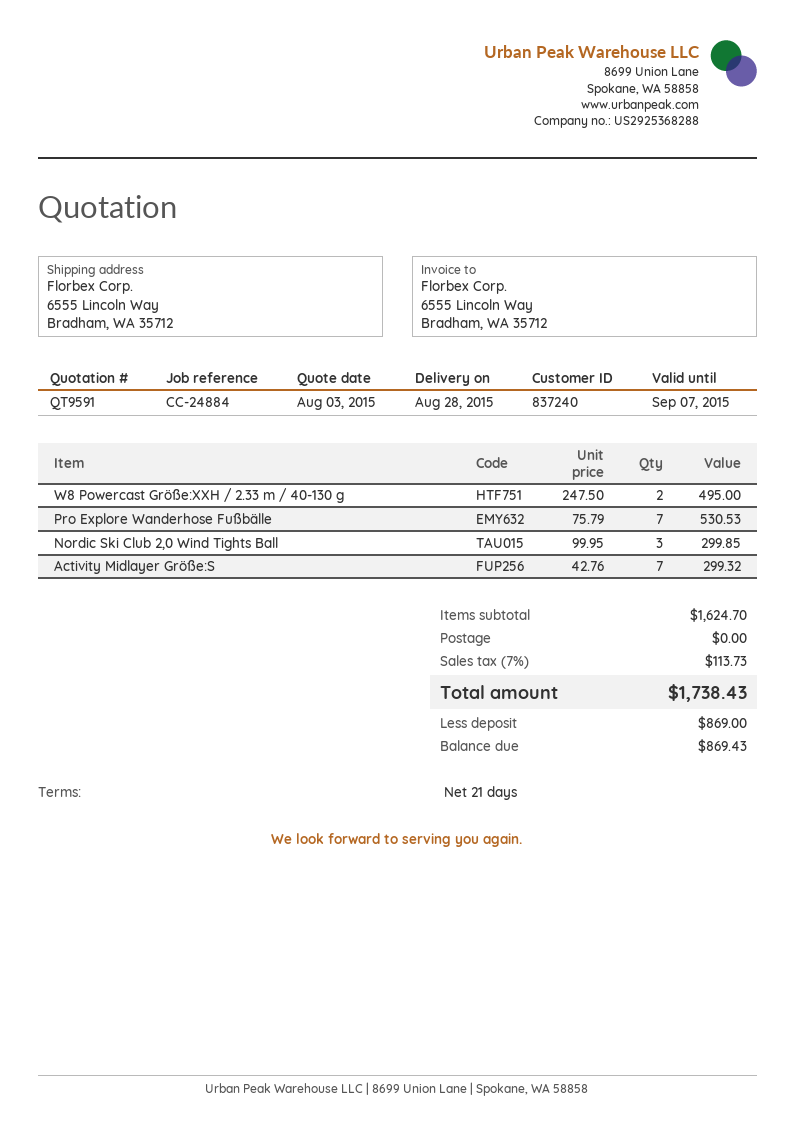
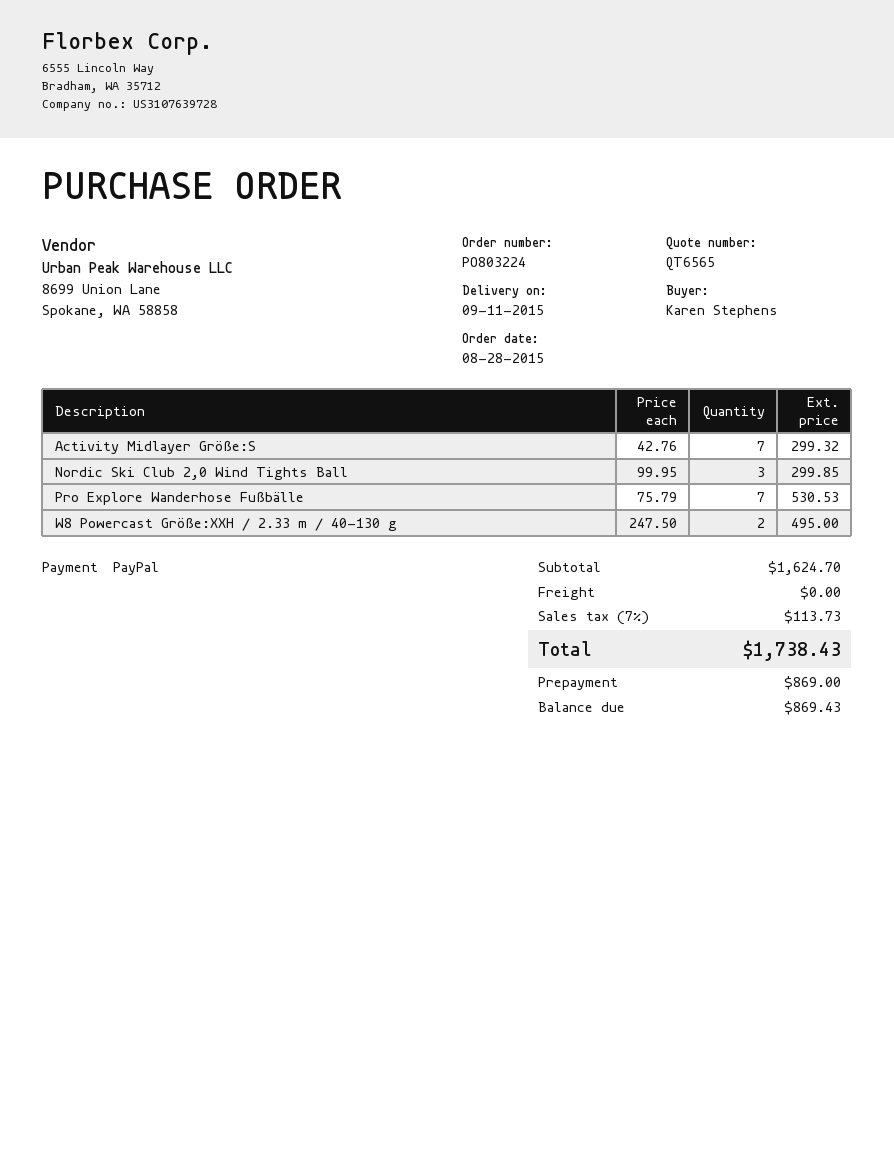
quote number: QT9591 -> QT6565
delivery date: 2015-08-28 -> 2015-09-11

